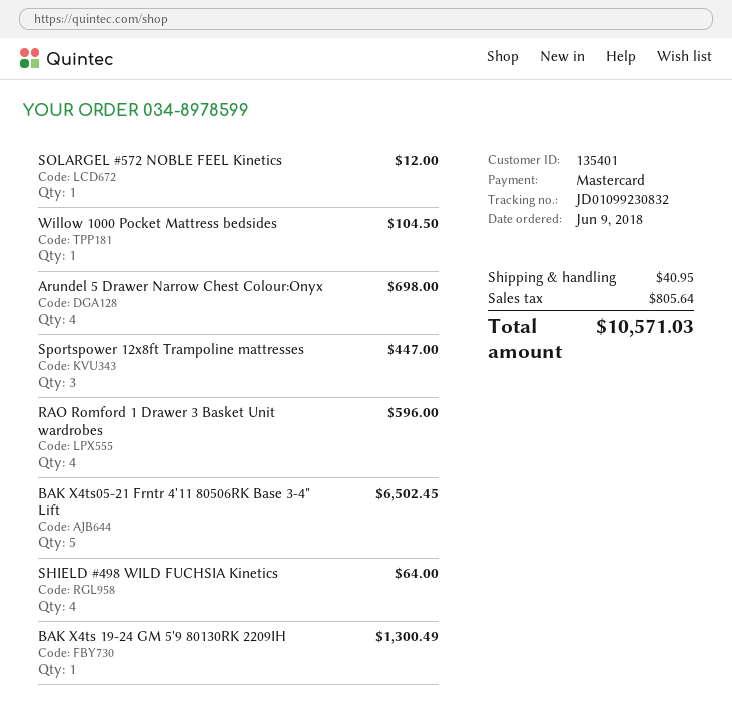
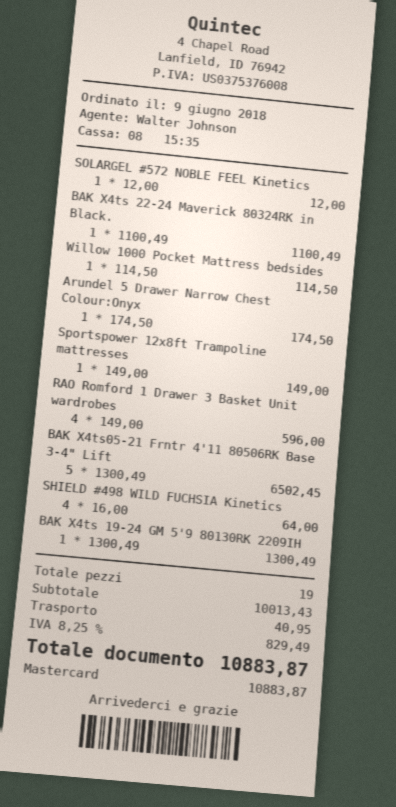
Willow 1000 Pocket Mattress bedsides: 1 for 104.50 -> 1 for 114.50
Arundel 5 Drawer Narrow Chest Colour:Onyx: 4 for 698.00 -> 1 for 174.50
Sportspower 12x8ft Trampoline mattresses: 3 for 447.00 -> 1 for 149.00
BAK X4ts 22-24 Maverick 80324RK in Black.: none -> 1 for 1100.49
tax: 805.64 -> 829.49
total: 10571.03 -> 10883.87

